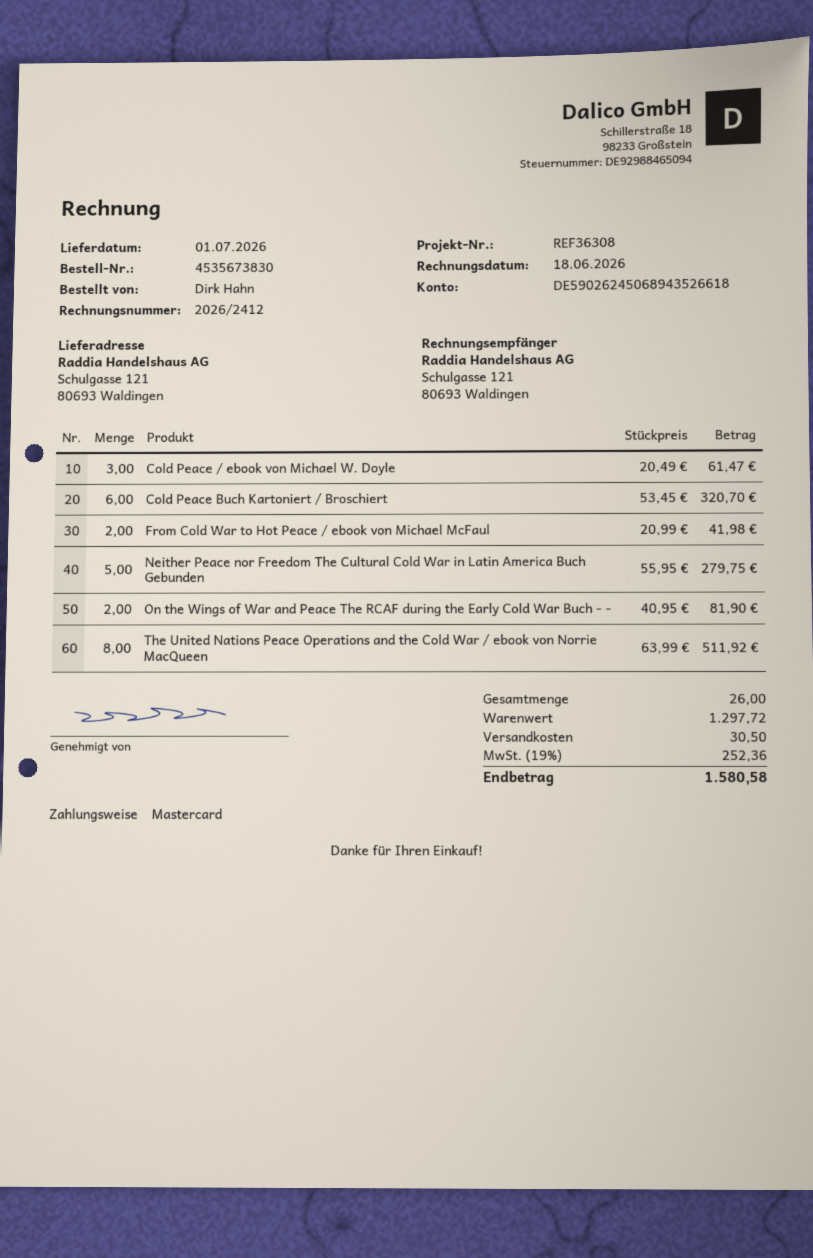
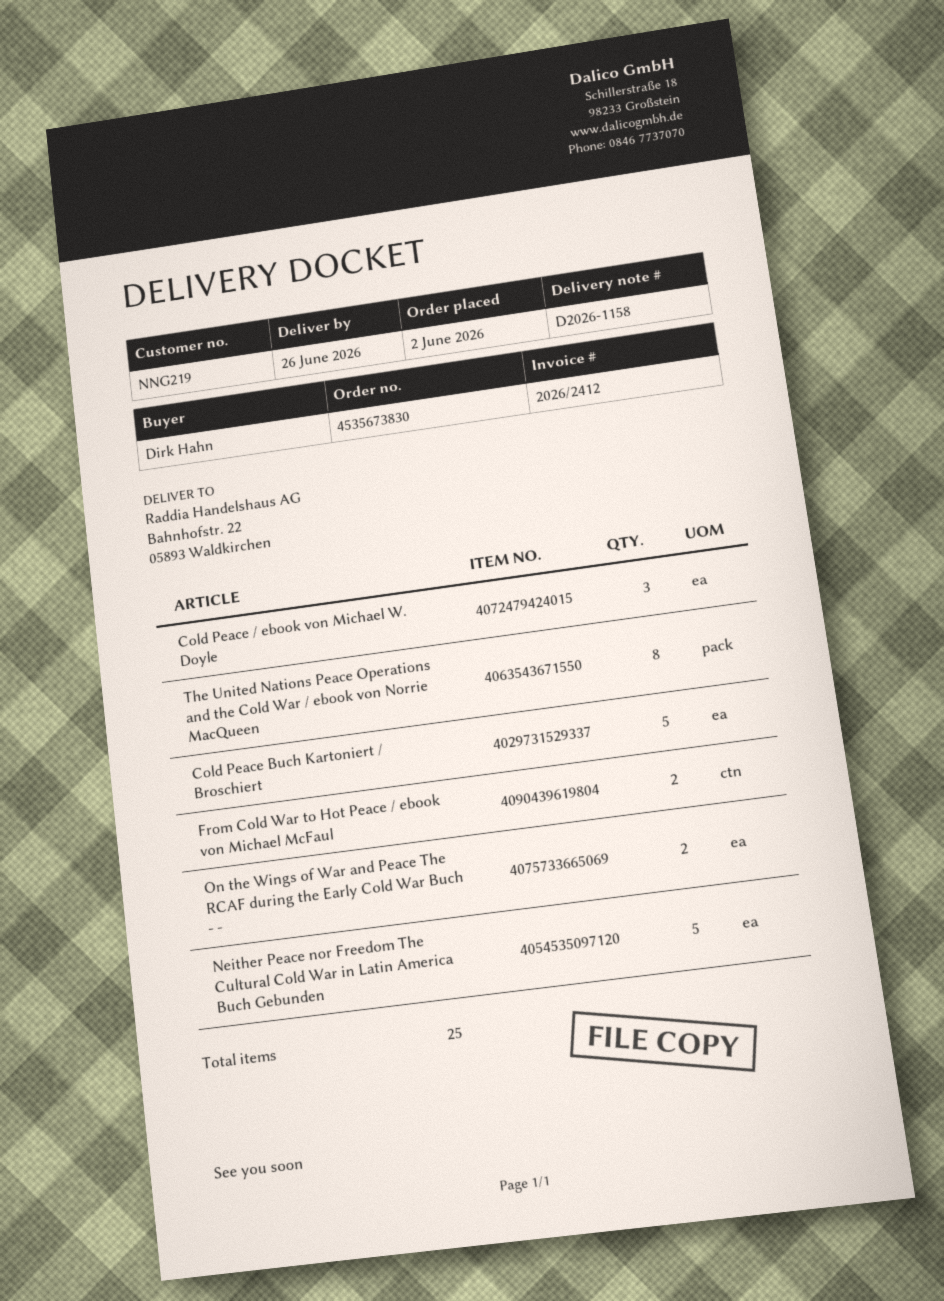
delivery date: 2026-07-01 -> 2026-06-26
ship to: Schulgasse 121, 80693 Waldingen -> Bahnhofstr. 22, 05893 Waldkirchen
Cold Peace Buch Kartoniert / Broschiert: 6 -> 5
total quantity: 26 -> 25

